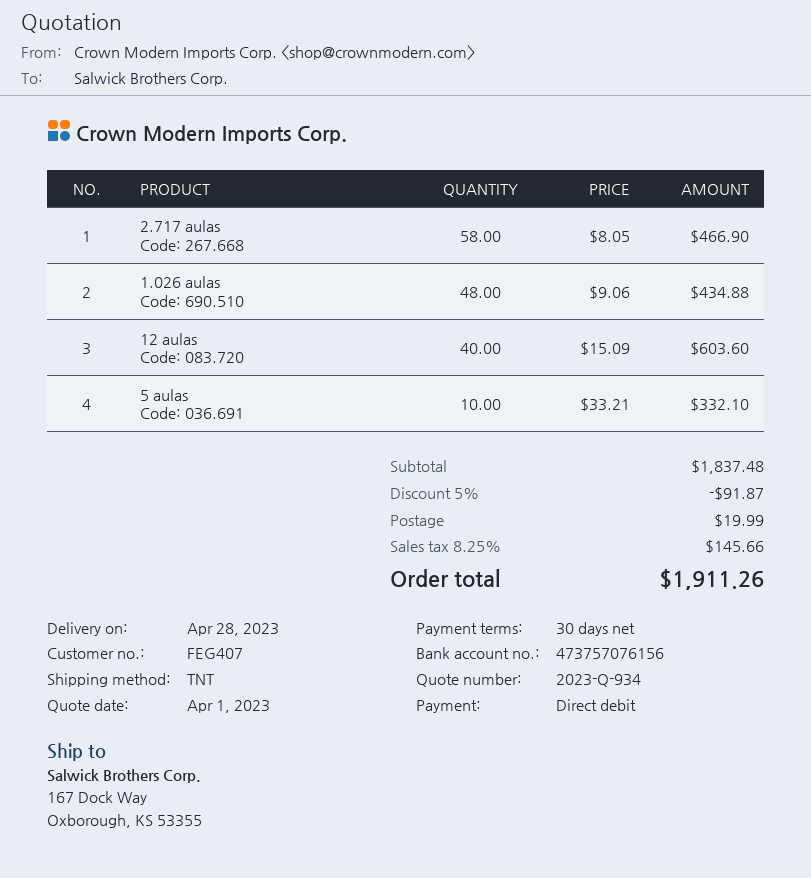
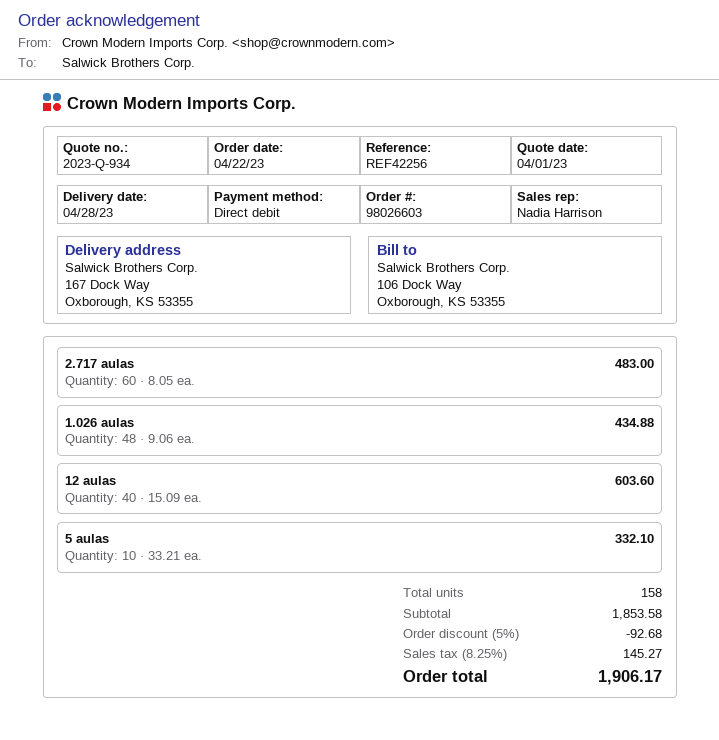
2.717 aulas: 58 x 8.05 = 466.90 -> 60 x 8.05 = 483.00
subtotal: 1837.48 -> 1853.58
discount: 5% = 91.87 -> 5% = 92.68
shipping: 19.99 -> none
tax: 8.25% = 145.66 -> 8.25% = 145.27
total: 1911.26 -> 1906.17

